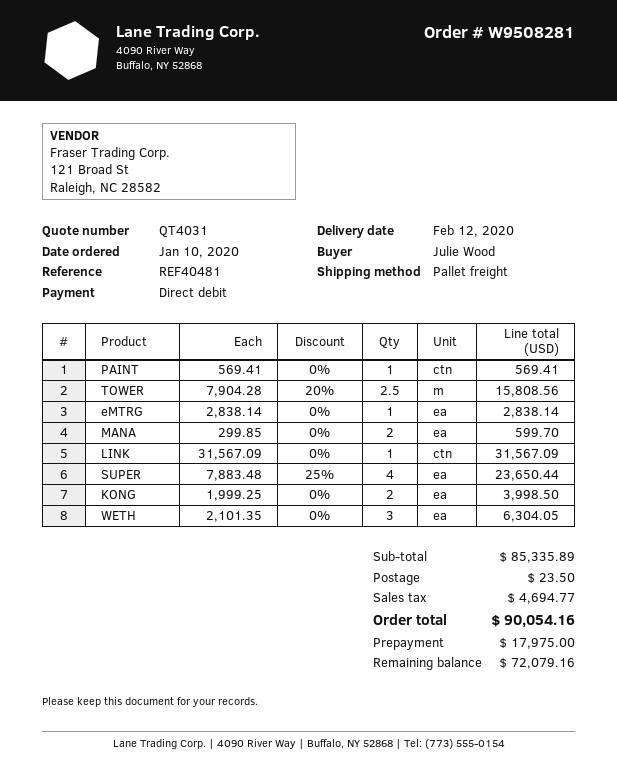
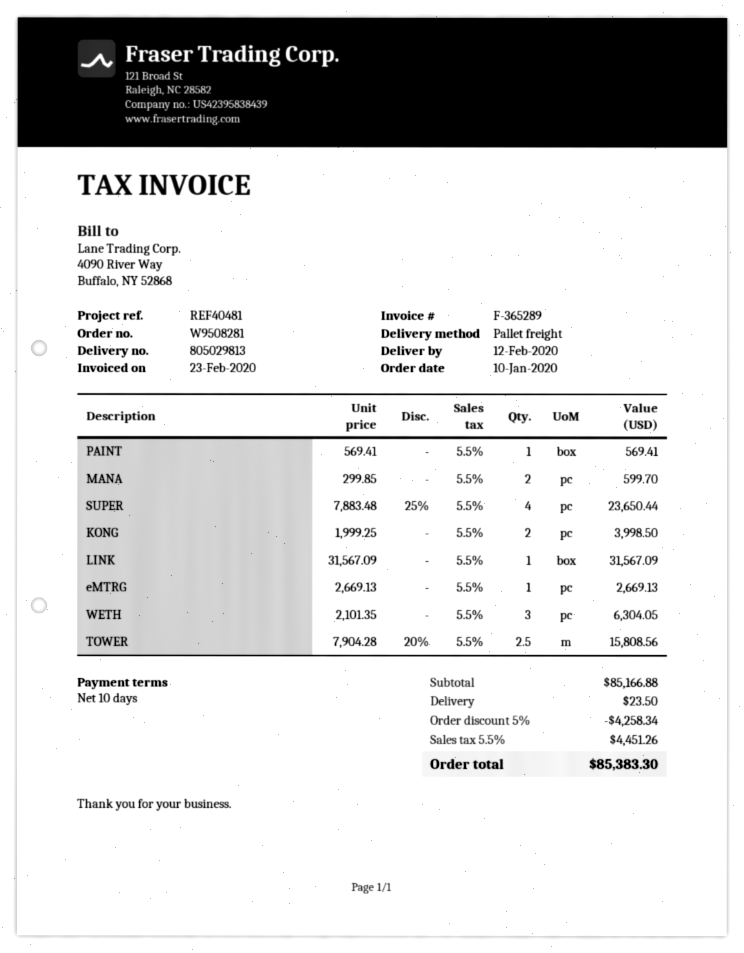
eMTRG: 1 x 2838.14 = 2838.14 -> 1 x 2669.13 = 2669.13
subtotal: 85335.89 -> 85166.88
discount: none -> 5% = 4258.34
tax: 4694.77 -> 4451.26
total: 90054.16 -> 85383.30

